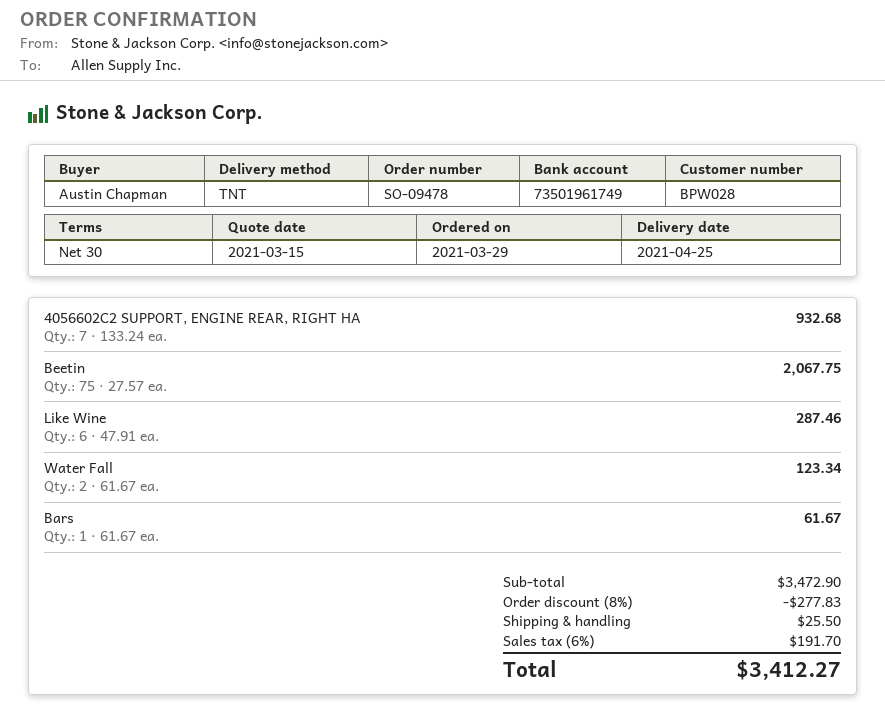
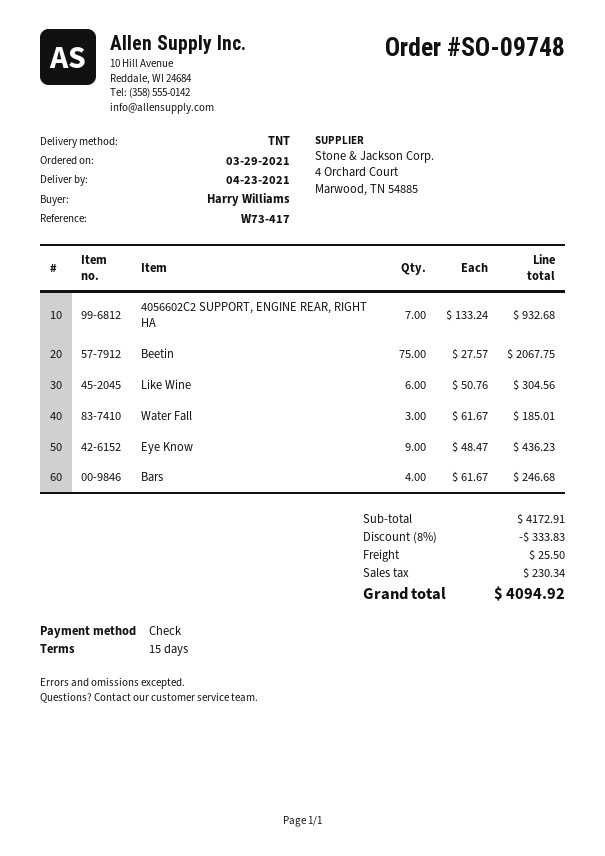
order number: SO-09478 -> SO-09748
delivery date: 2021-04-25 -> 2021-04-23
payment terms: 30 days -> 15 days
ordered by: Austin Chapman -> Harry Williams
Like Wine: 6 x 47.91 = 287.46 -> 6 x 50.76 = 304.56
Water Fall: 2 x 61.67 = 123.34 -> 3 x 61.67 = 185.01
Bars: 1 x 61.67 = 61.67 -> 4 x 61.67 = 246.68
Eye Know: none -> 9 x 48.47 = 436.23
subtotal: 3472.90 -> 4172.91
discount: 8% = 277.83 -> 8% = 333.83
tax: 191.70 -> 230.34
total: 3412.27 -> 4094.92

